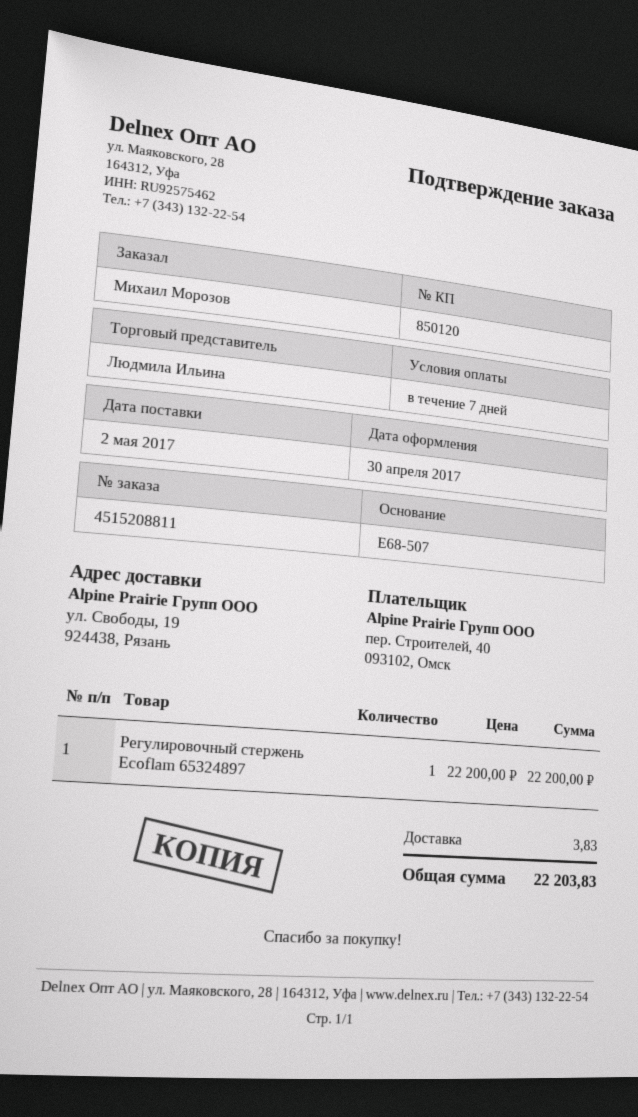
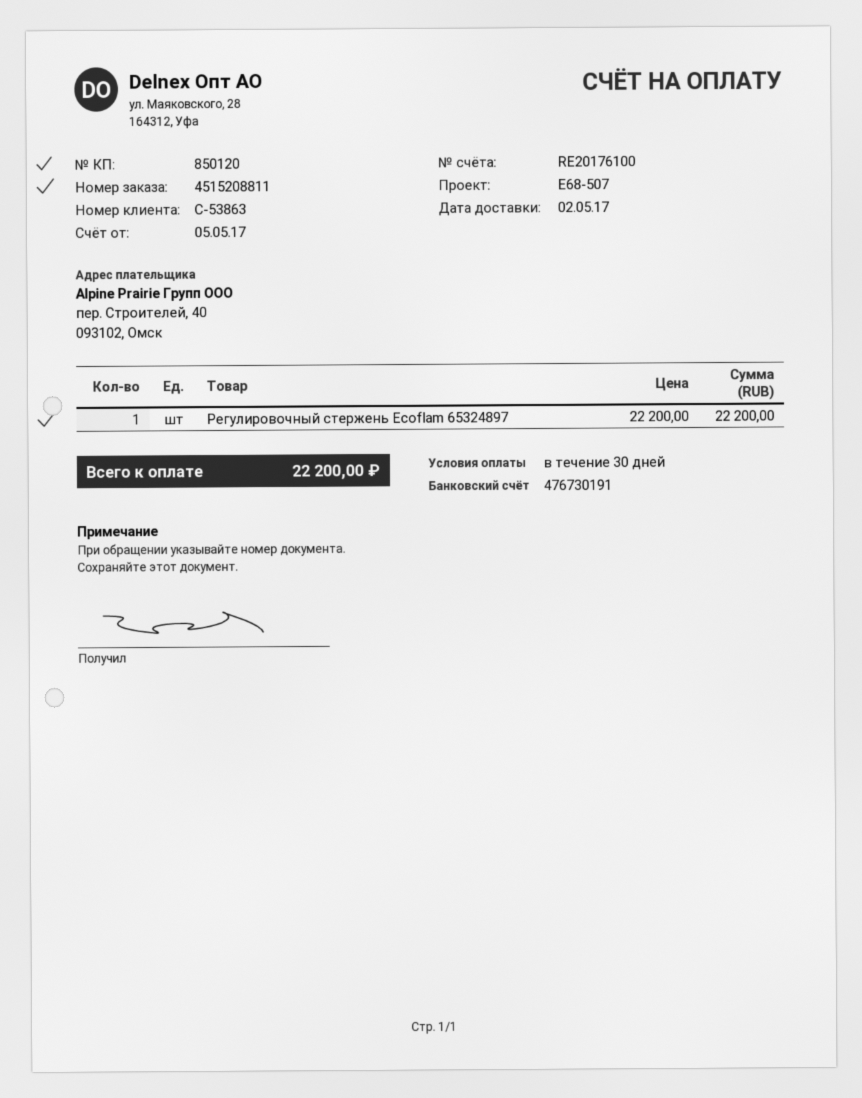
payment terms: 7 days -> 30 days
shipping: 3.83 -> none
total: 22203.83 -> 22200.00

